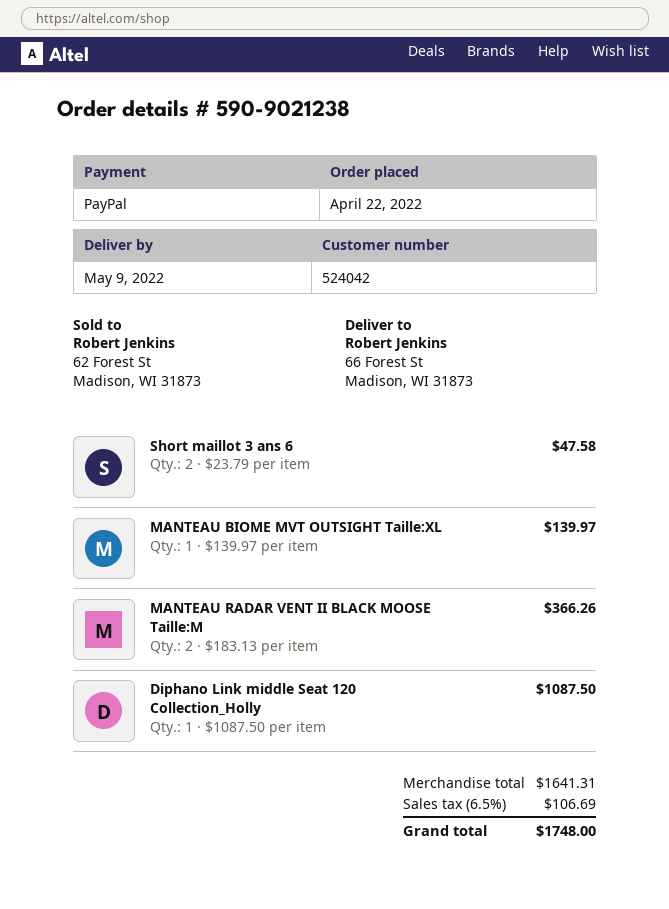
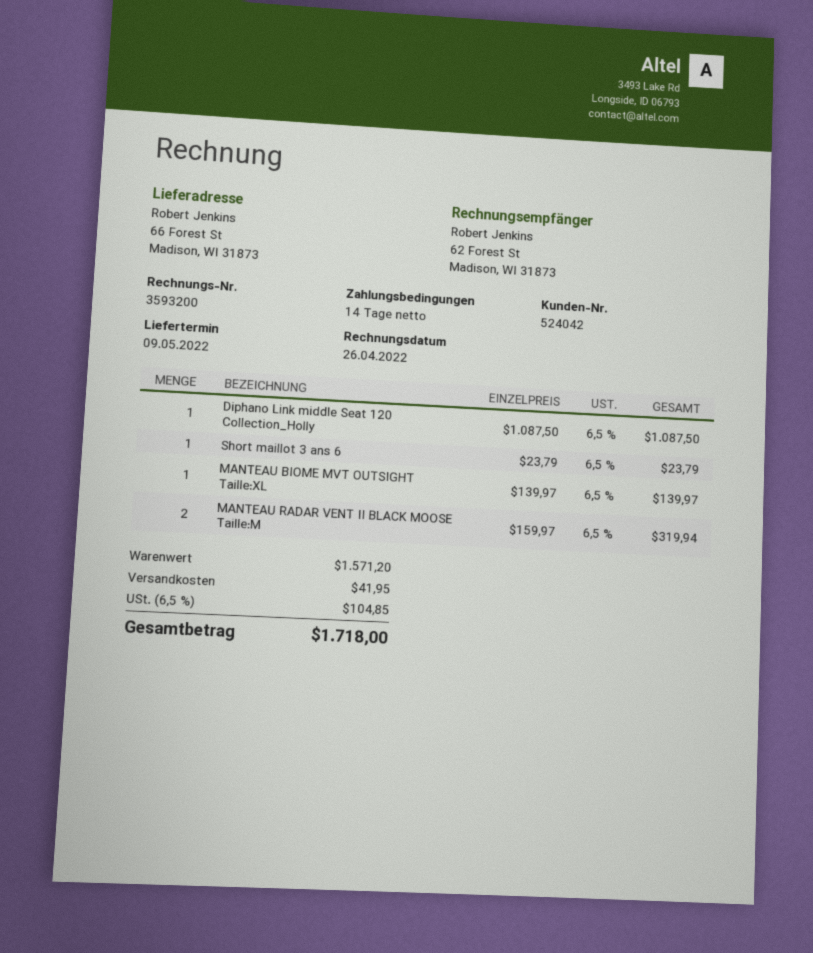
Short maillot 3 ans 6: 2 x 23.79 = 47.58 -> 1 x 23.79 = 23.79
MANTEAU RADAR VENT II BLACK MOOSE Taille:M: 2 x 183.13 = 366.26 -> 2 x 159.97 = 319.94
subtotal: 1641.31 -> 1571.20
shipping: none -> 41.95
tax: 6.5% = 106.69 -> 6.5% = 104.85
total: 1748.00 -> 1718.00

